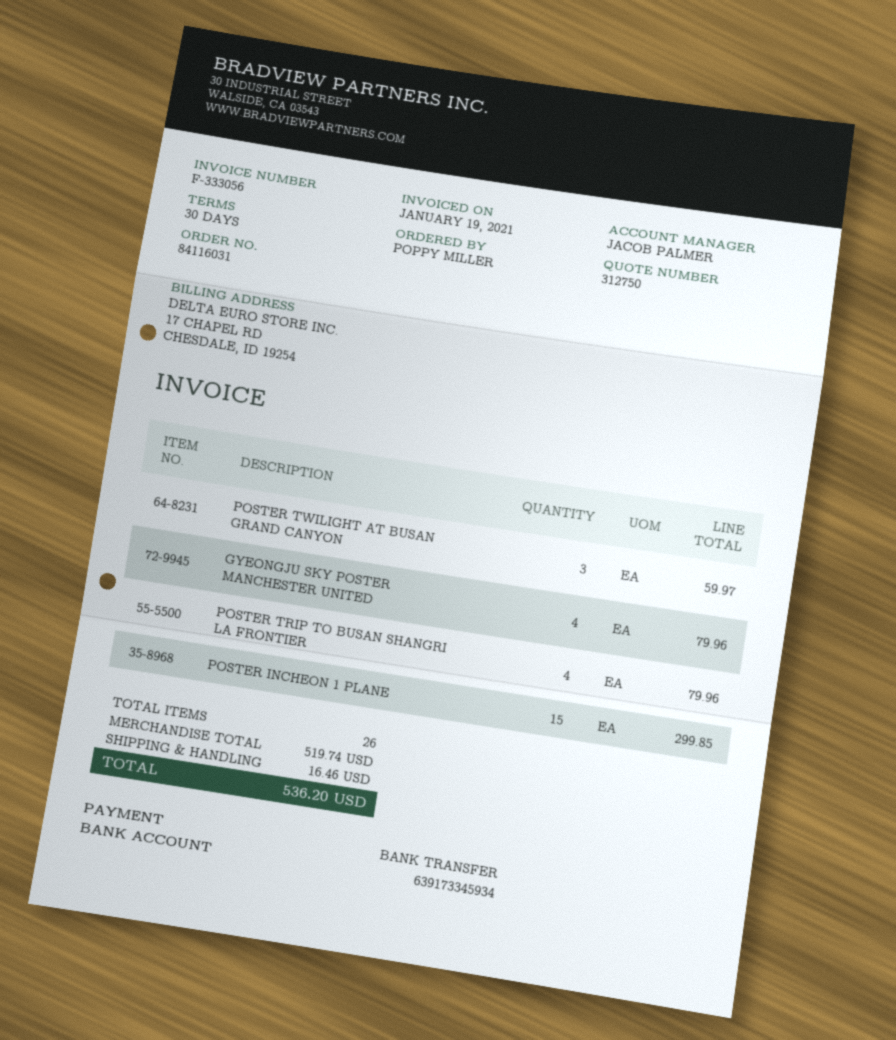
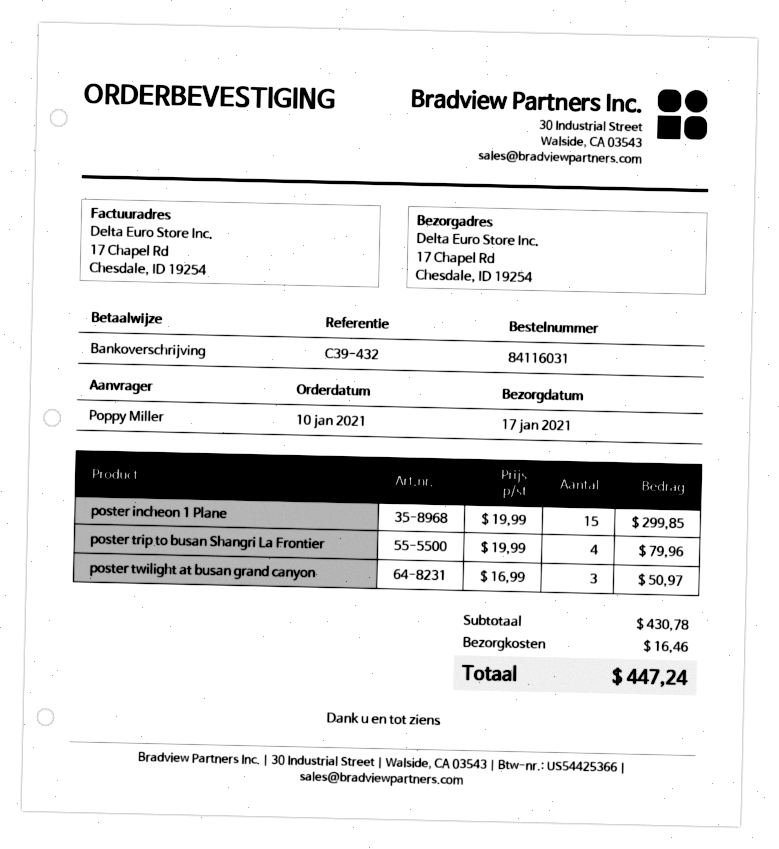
POSTER TWILIGHT AT BUSAN GRAND CANYON: 3 for 59.97 -> 3 for 50.97
GYEONGJU SKY POSTER MANCHESTER UNITED: 4 for 79.96 -> none
subtotal: 519.74 -> 430.78
total: 536.20 -> 447.24

